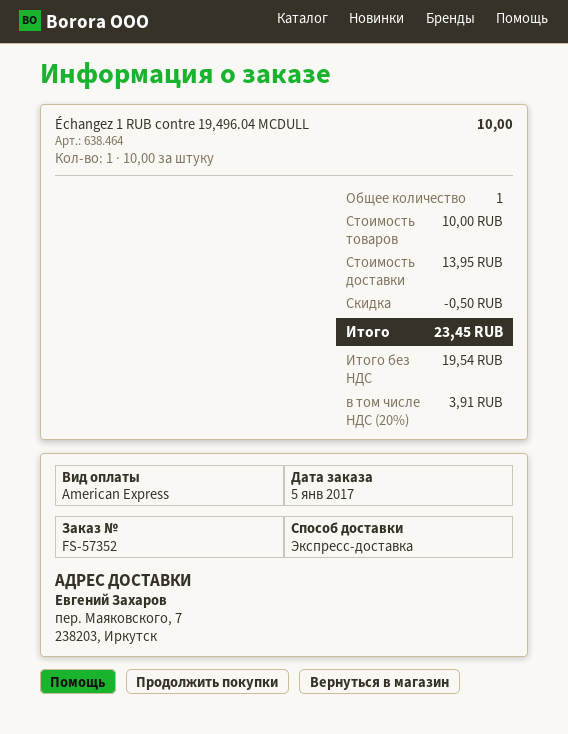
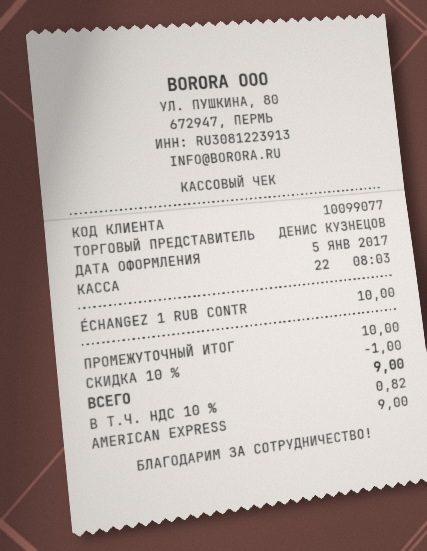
discount: 0.50 -> 1.00
shipping: 13.95 -> none
tax: 20% = 3.91 -> 10% = 0.82
total: 23.45 -> 9.00

